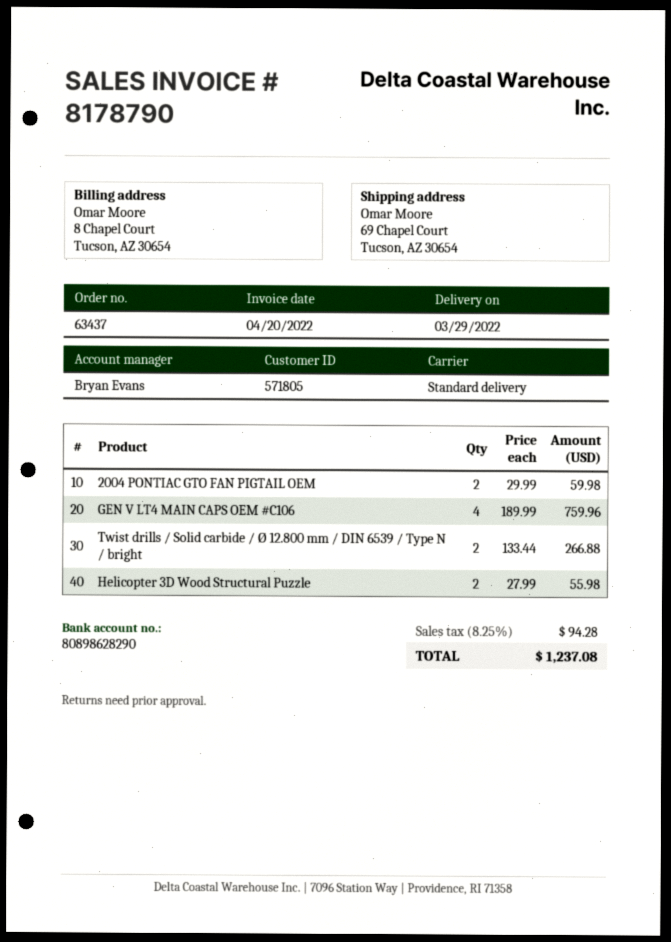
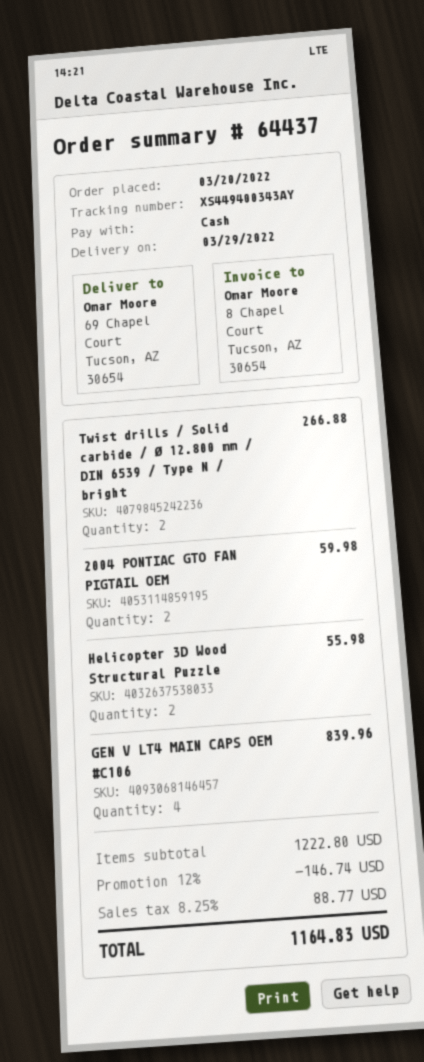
order number: 63437 -> 64437
GEN V LT4 MAIN CAPS OEM #C106: 4 for 759.96 -> 4 for 839.96
discount: none -> 12% = 146.74
tax: 8.25% = 94.28 -> 8.25% = 88.77
total: 1237.08 -> 1164.83

